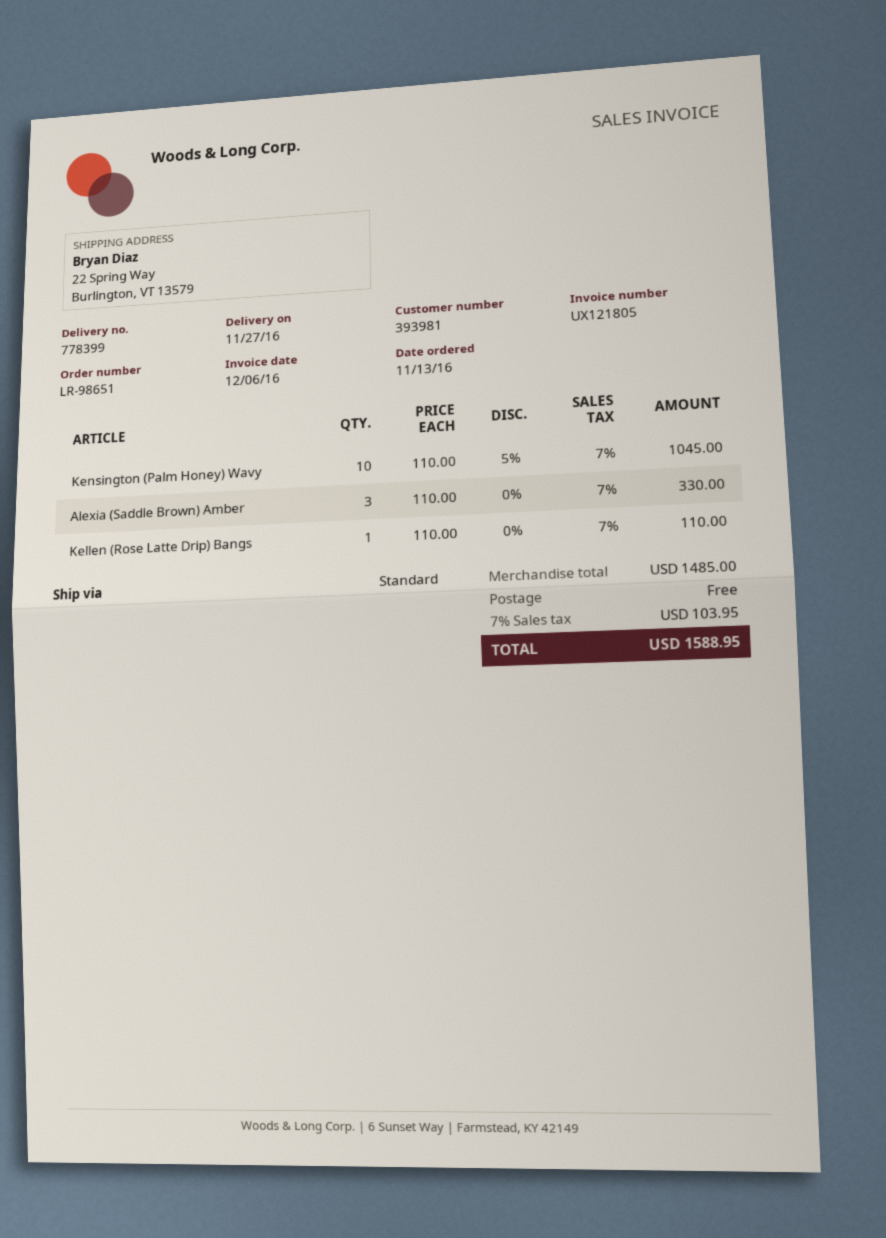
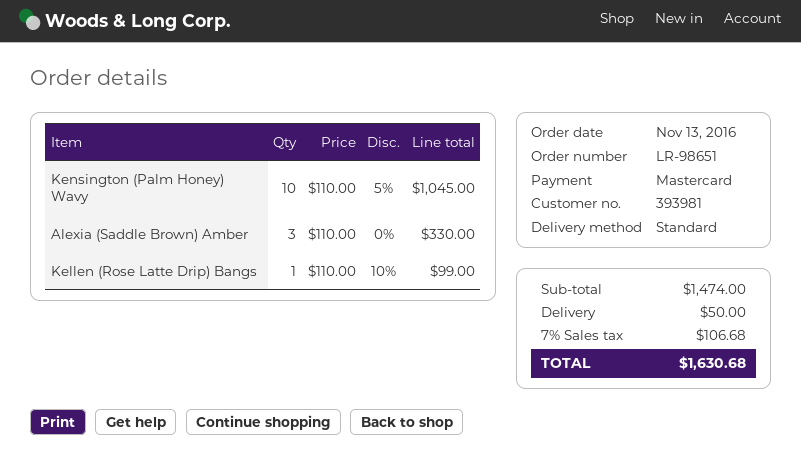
Kellen (Rose Latte Drip) Bangs: 1 x 110.00 = 110.00 -> 1 x 110.00 - 10% = 99.00
subtotal: 1485.00 -> 1474.00
shipping: 0.00 -> 50.00
tax: 7% = 103.95 -> 7% = 106.68
total: 1588.95 -> 1630.68

